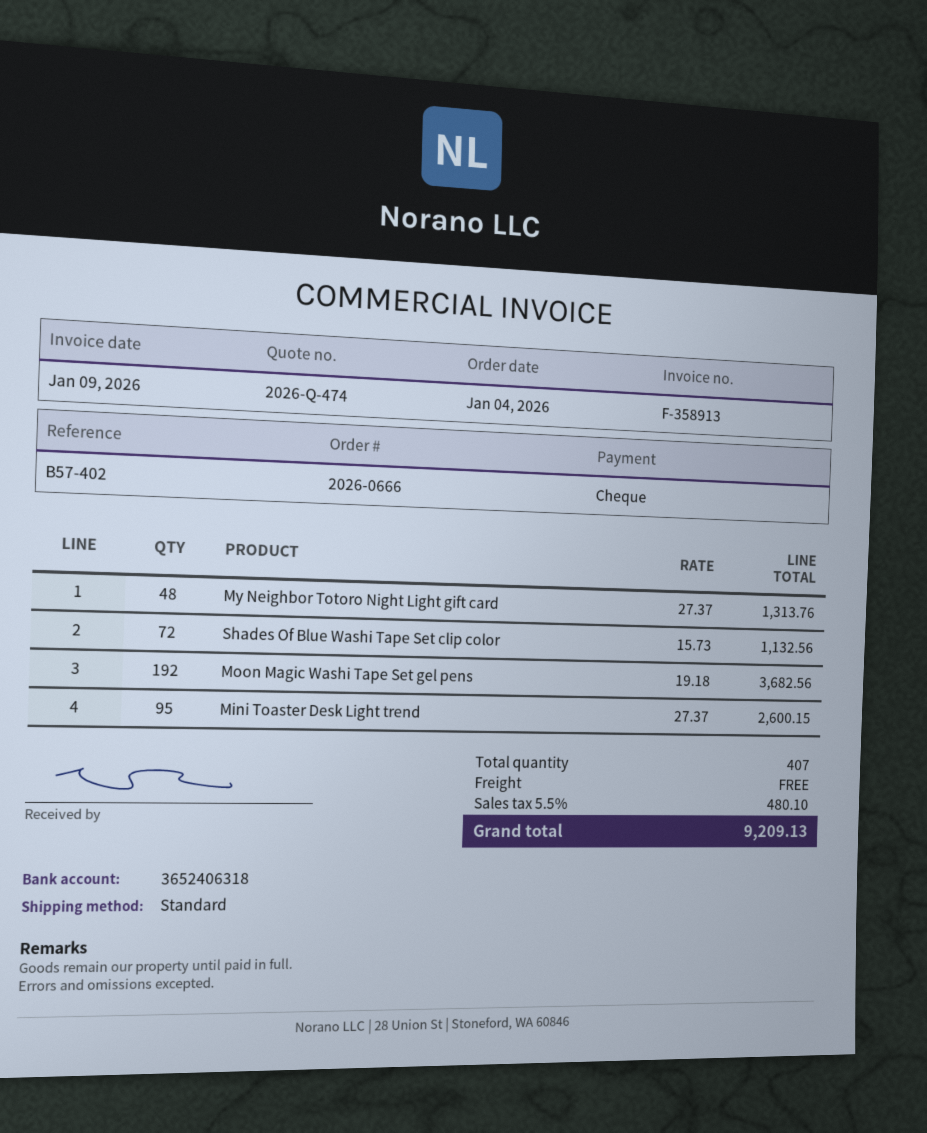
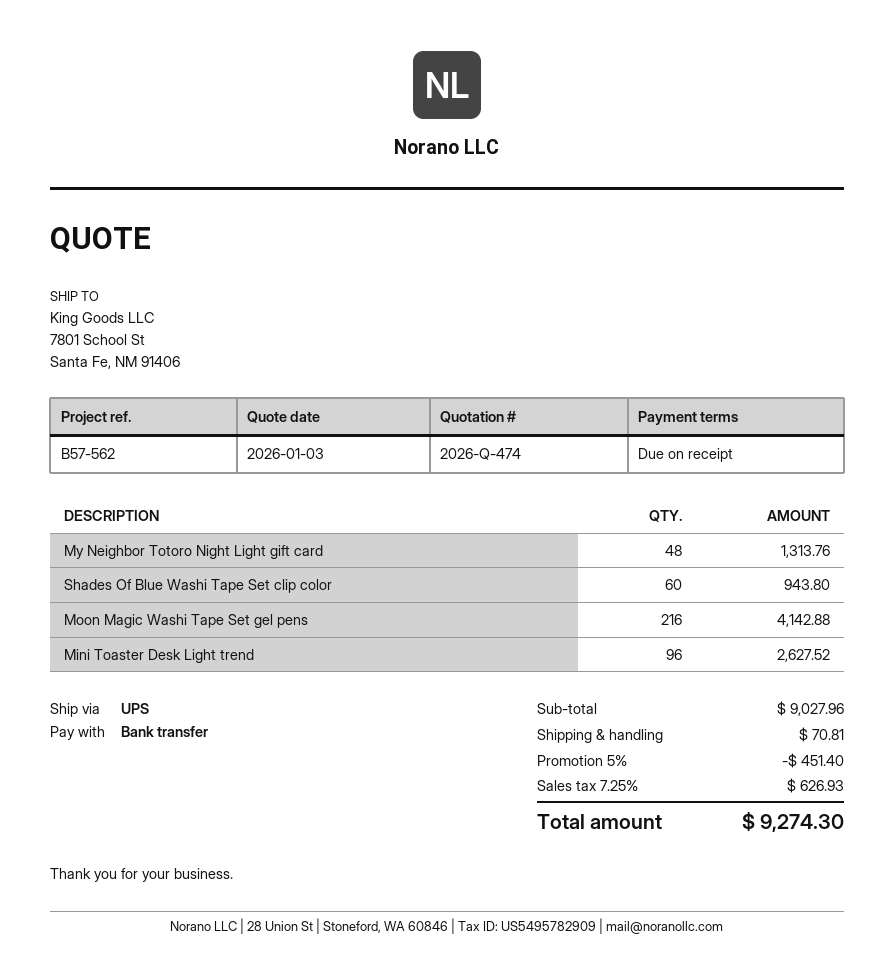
reference: B57-402 -> B57-562
payment method: cheque -> bank transfer
shipping method: standard -> UPS
Shades Of Blue Washi Tape Set clip color: 72 for 1132.56 -> 60 for 943.80
Moon Magic Washi Tape Set gel pens: 192 for 3682.56 -> 216 for 4142.88
Mini Toaster Desk Light trend: 95 for 2600.15 -> 96 for 2627.52
discount: none -> 5% = 451.40
shipping: 0.00 -> 70.81
tax: 5.5% = 480.10 -> 7.25% = 626.93
total: 9209.13 -> 9274.30

